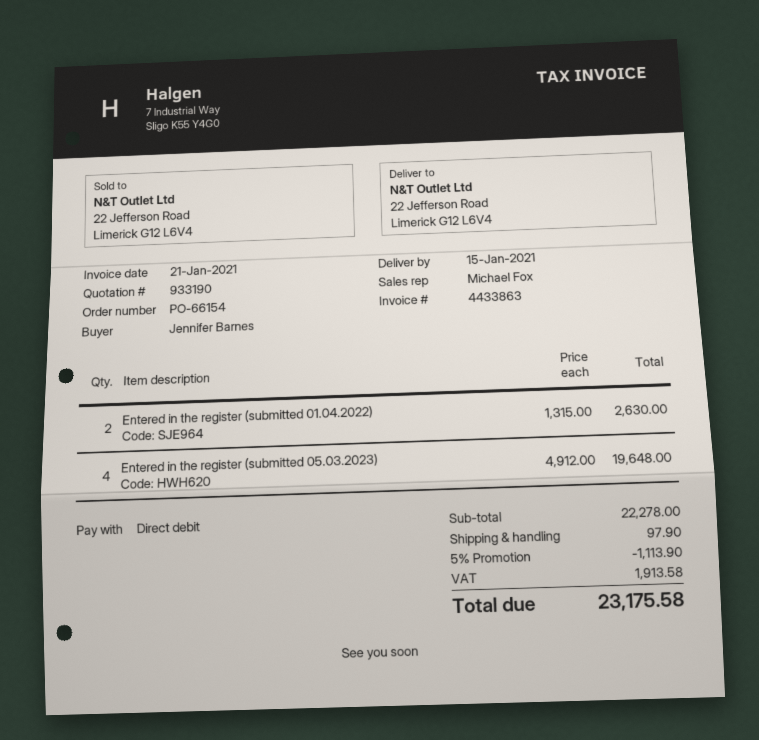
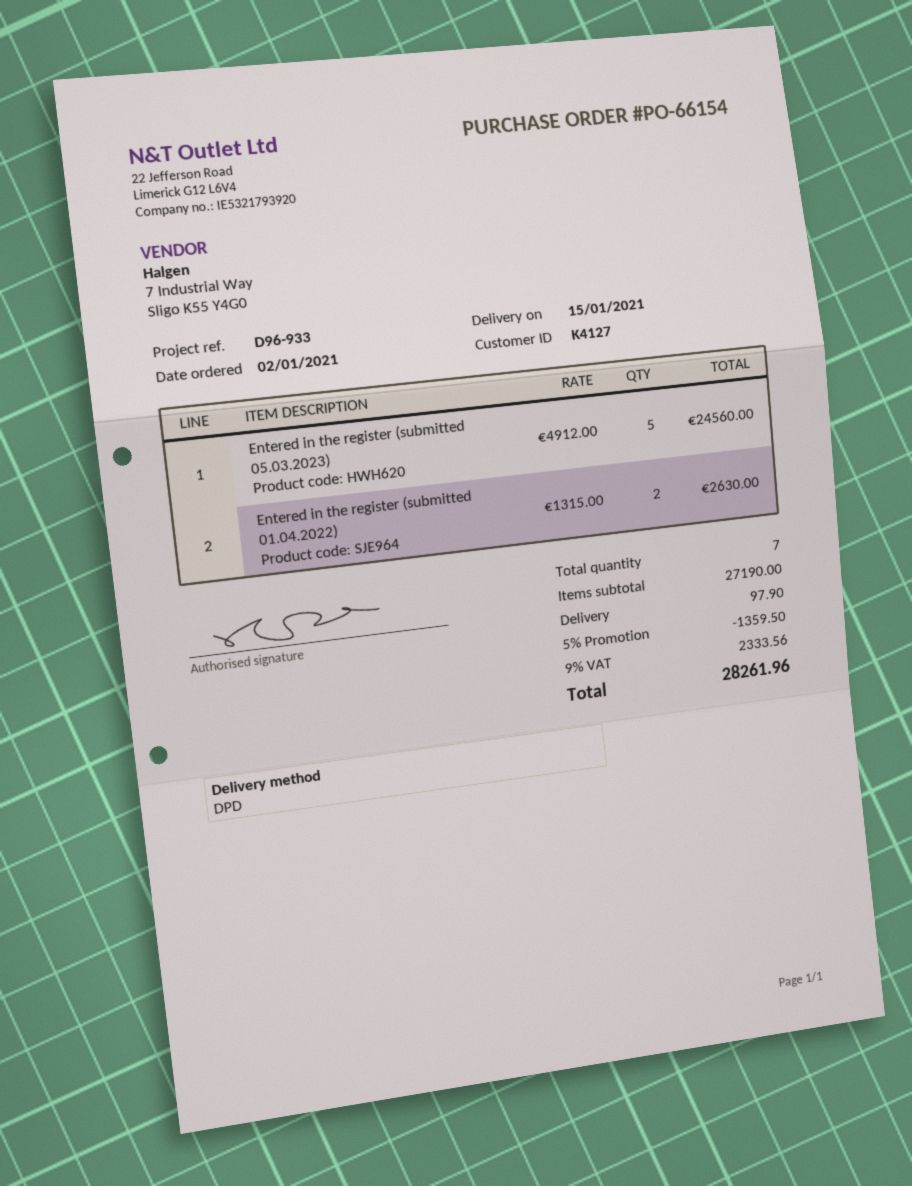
Entered in the register (submitted 05.03.2023): 4 x 4912.00 = 19648.00 -> 5 x 4912.00 = 24560.00
subtotal: 22278.00 -> 27190.00
discount: 5% = 1113.90 -> 5% = 1359.50
tax: 1913.58 -> 2333.56
total: 23175.58 -> 28261.96

